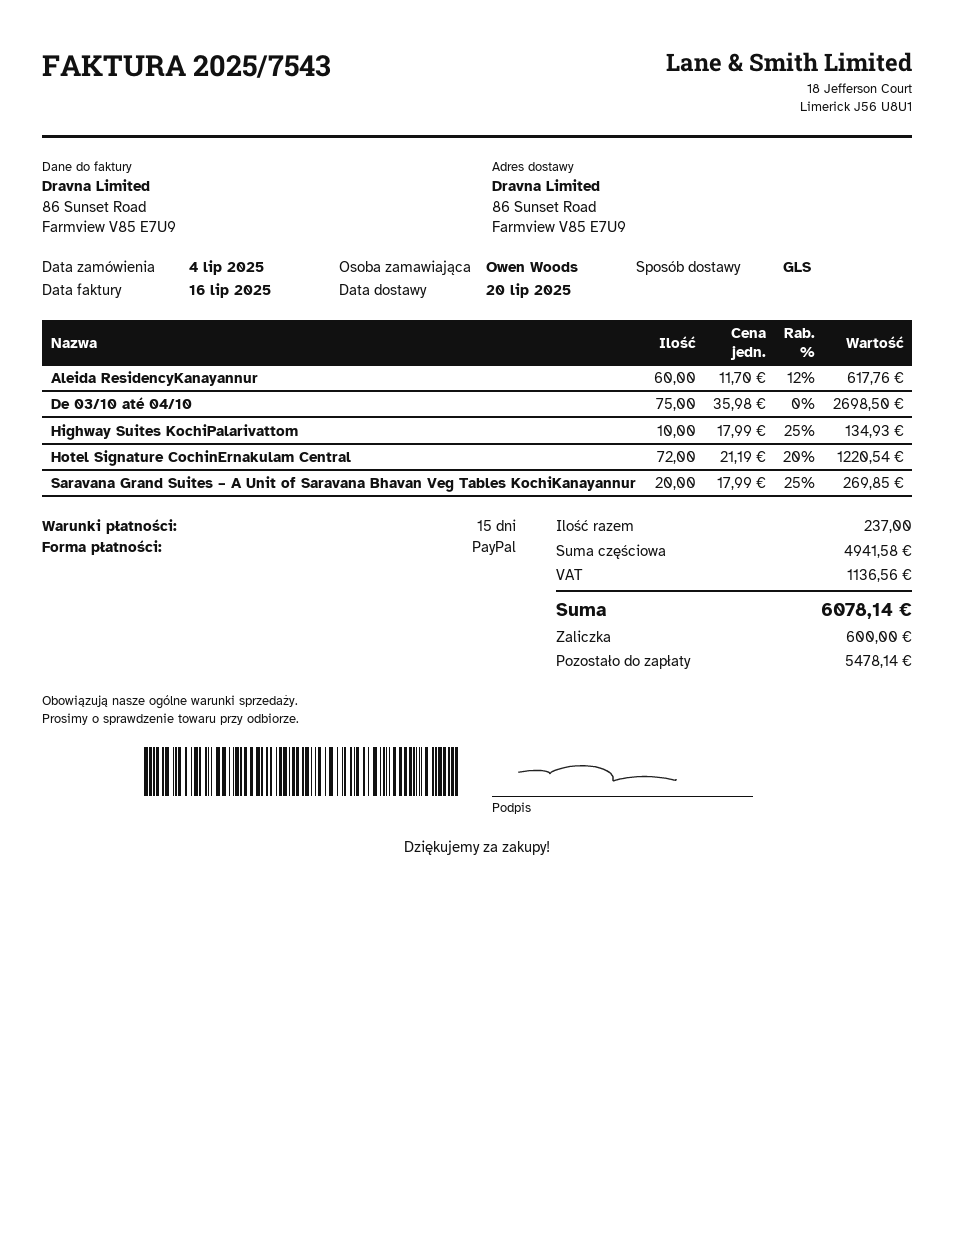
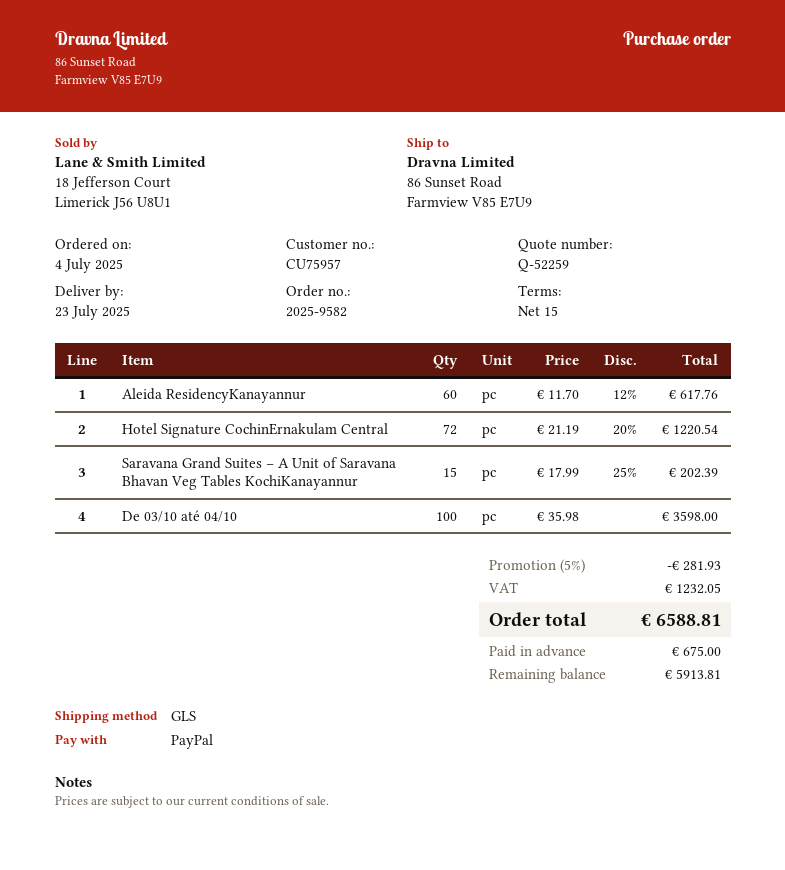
delivery date: 2025-07-20 -> 2025-07-23
De 03/10 até 04/10: 75 x 35.98 = 2698.50 -> 100 x 35.98 = 3598.00
Highway Suites KochiPalarivattom: 10 x 17.99 - 25% = 134.93 -> none
Saravana Grand Suites – A Unit of Saravana Bhavan Veg Tables KochiKanayannur: 20 x 17.99 - 25% = 269.85 -> 15 x 17.99 - 25% = 202.39
discount: none -> 5% = 281.93
tax: 1136.56 -> 1232.05
total: 6078.14 -> 6588.81
deposit: 600.00 -> 675.00
balance: 5478.14 -> 5913.81

